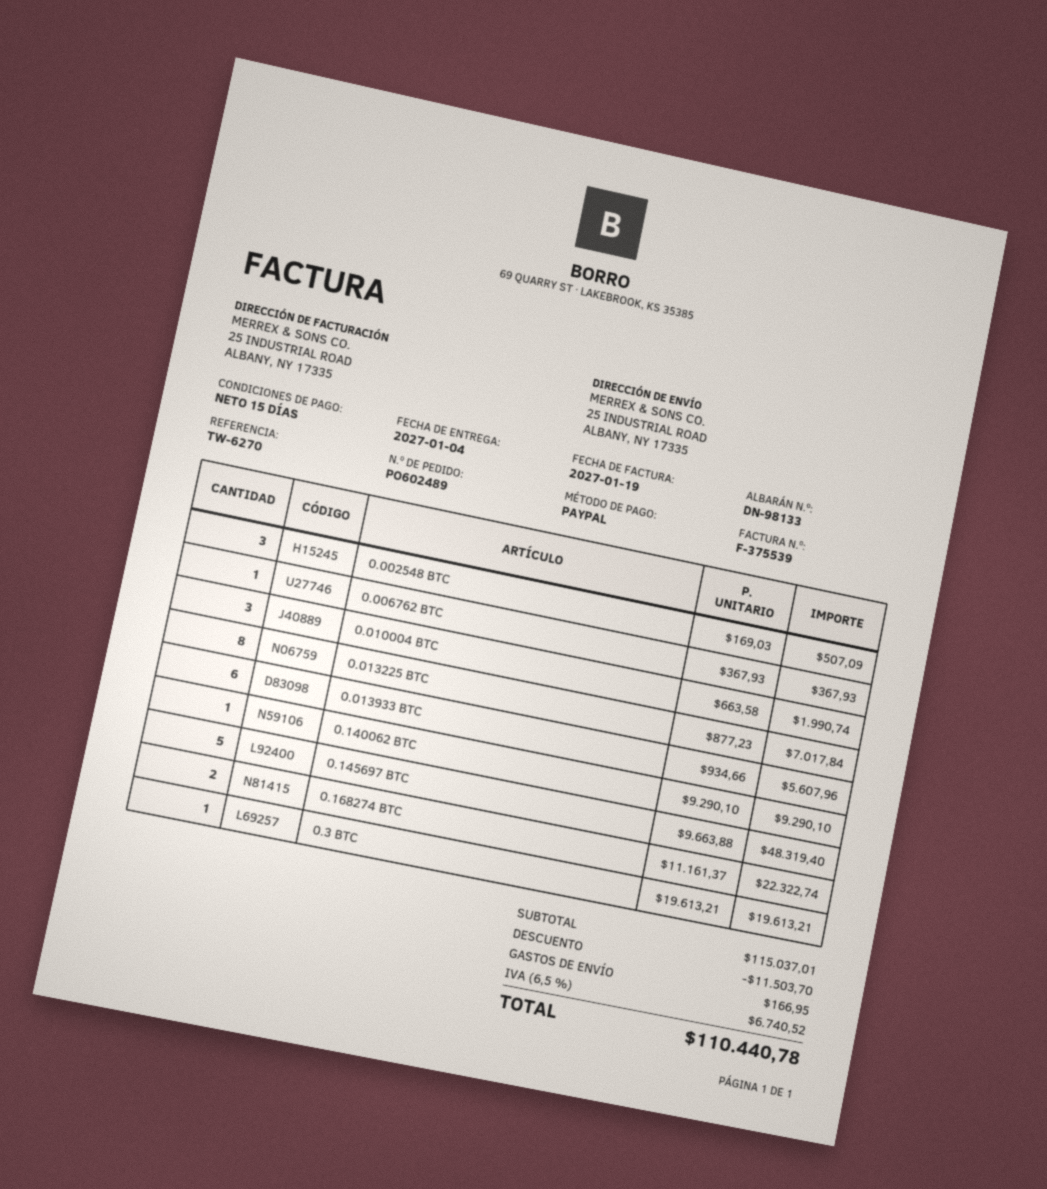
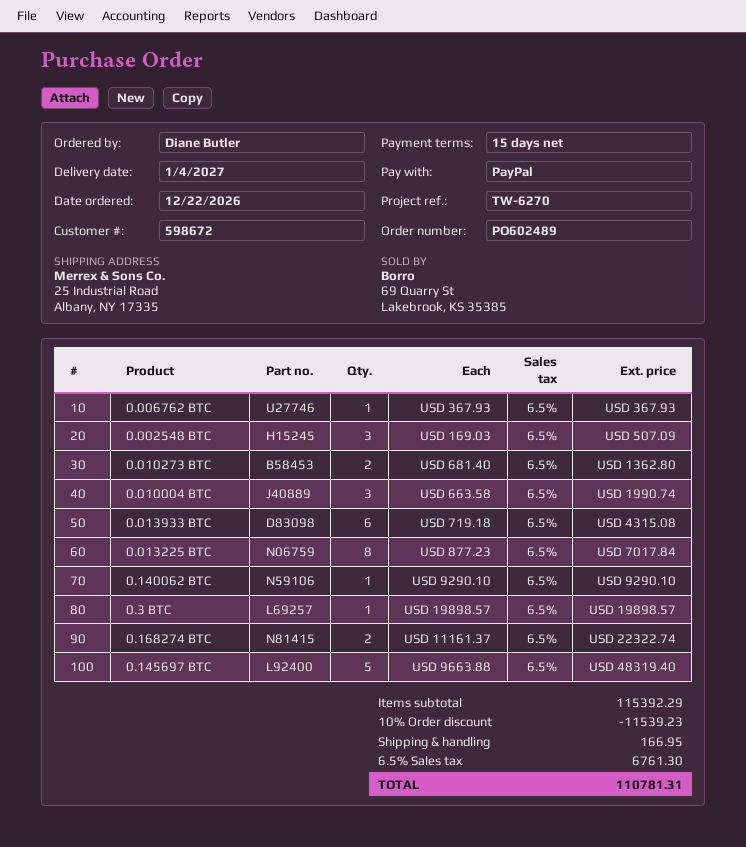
0.013933 BTC: 6 x 934.66 = 5607.96 -> 6 x 719.18 = 4315.08
0.3 BTC: 1 x 19613.21 = 19613.21 -> 1 x 19898.57 = 19898.57
0.010273 BTC: none -> 2 x 681.40 = 1362.80
subtotal: 115037.01 -> 115392.29
discount: 11503.70 -> 11539.23
tax: 6.5% = 6740.52 -> 6.5% = 6761.30
total: 110440.78 -> 110781.31

